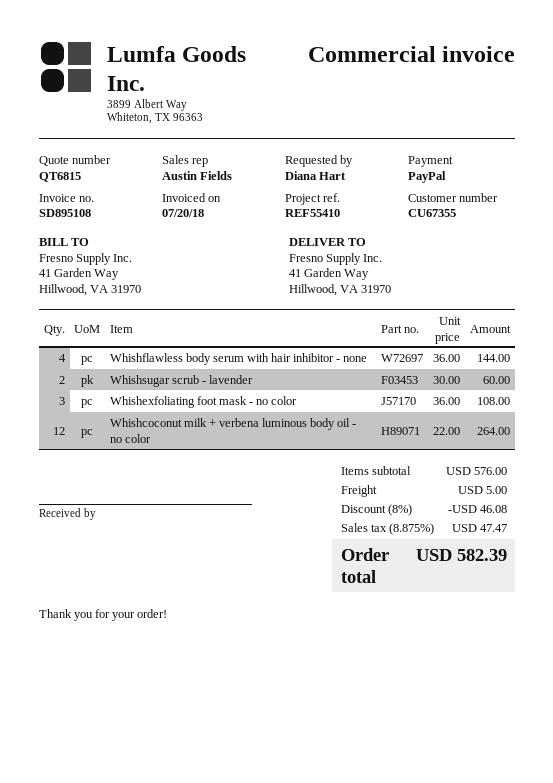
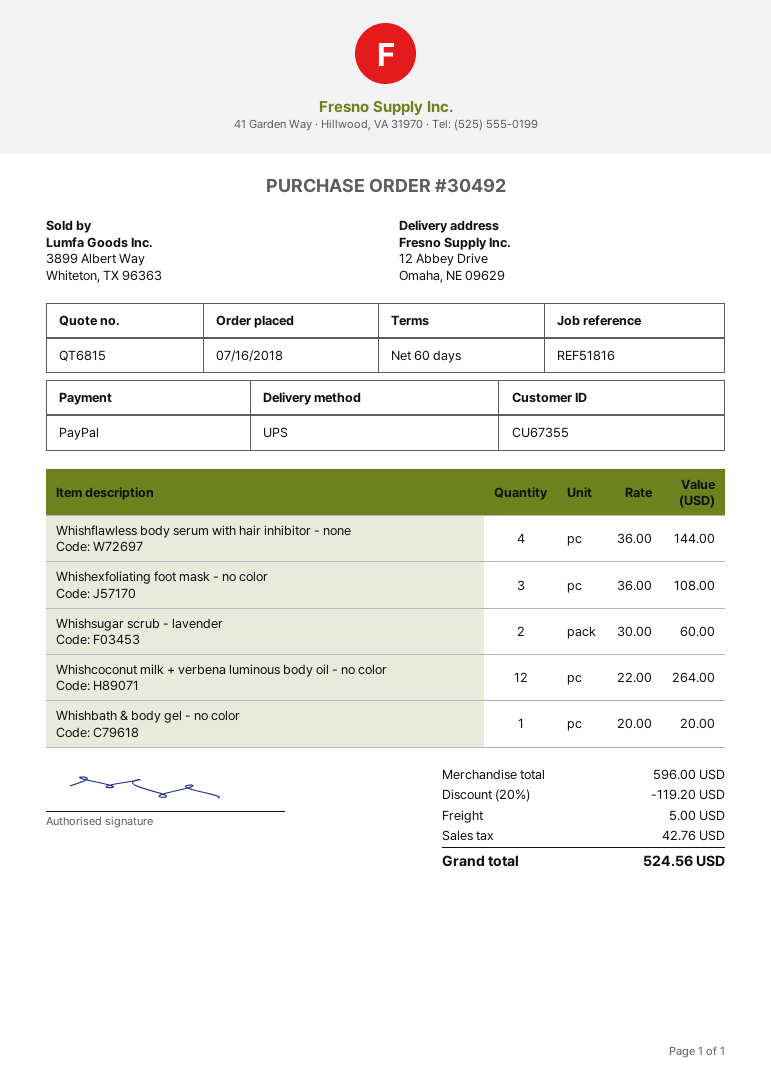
reference: REF55410 -> REF51816
ship to: 41 Garden Way, Hillwood, VA 31970 -> 12 Abbey Drive, Omaha, NE 09629
Whishbath & body gel - no color: none -> 1 x 20.00 = 20.00
subtotal: 576.00 -> 596.00
discount: 8% = 46.08 -> 20% = 119.20
tax: 47.47 -> 42.76
total: 582.39 -> 524.56

